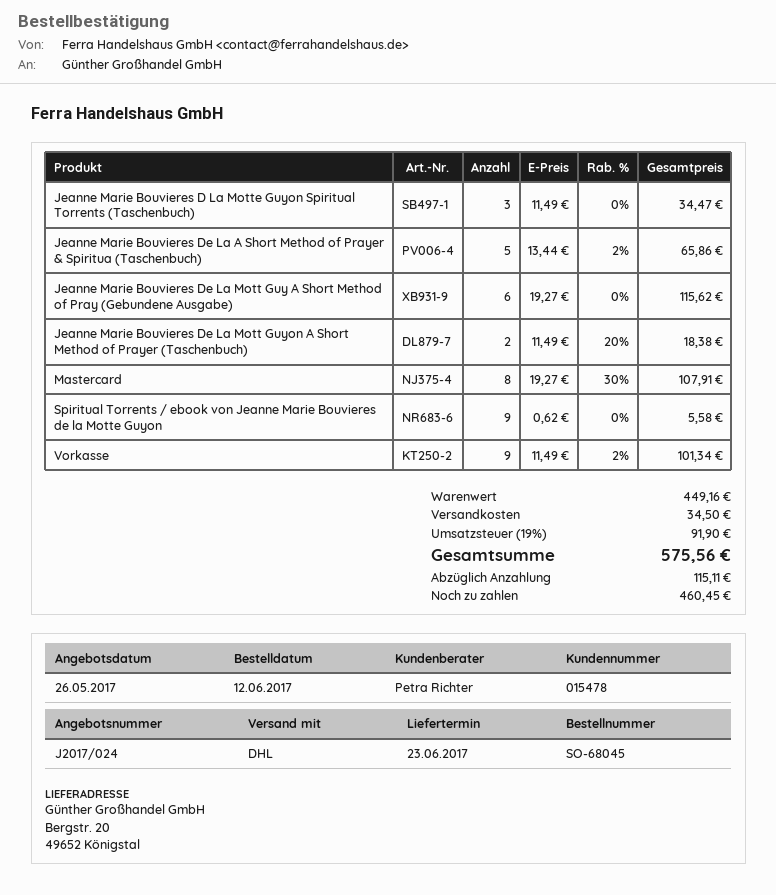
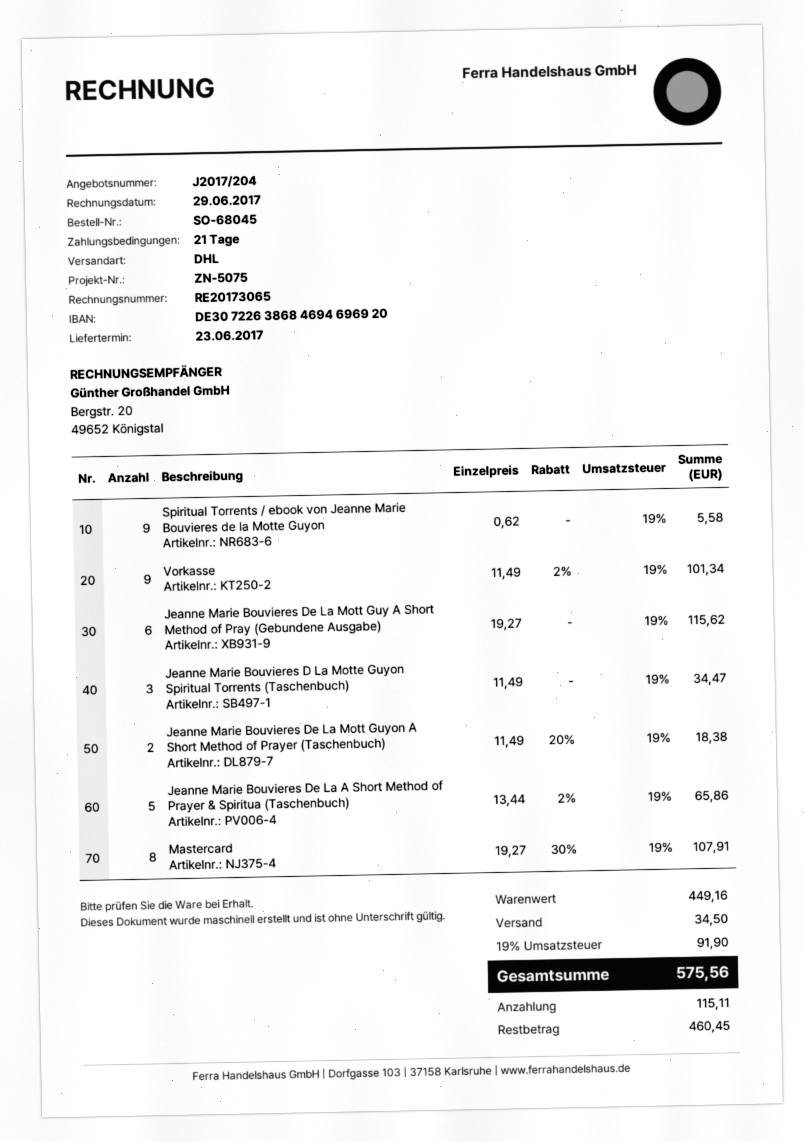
quote number: J2017/024 -> J2017/204

